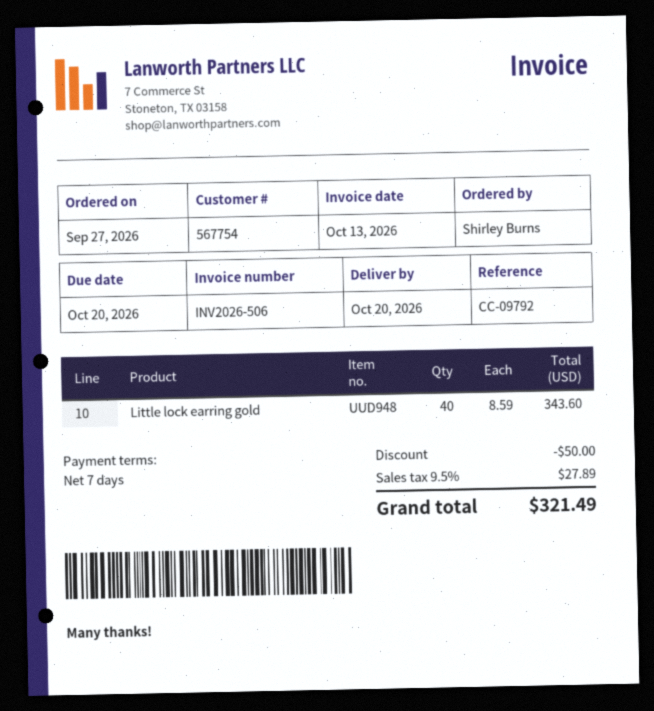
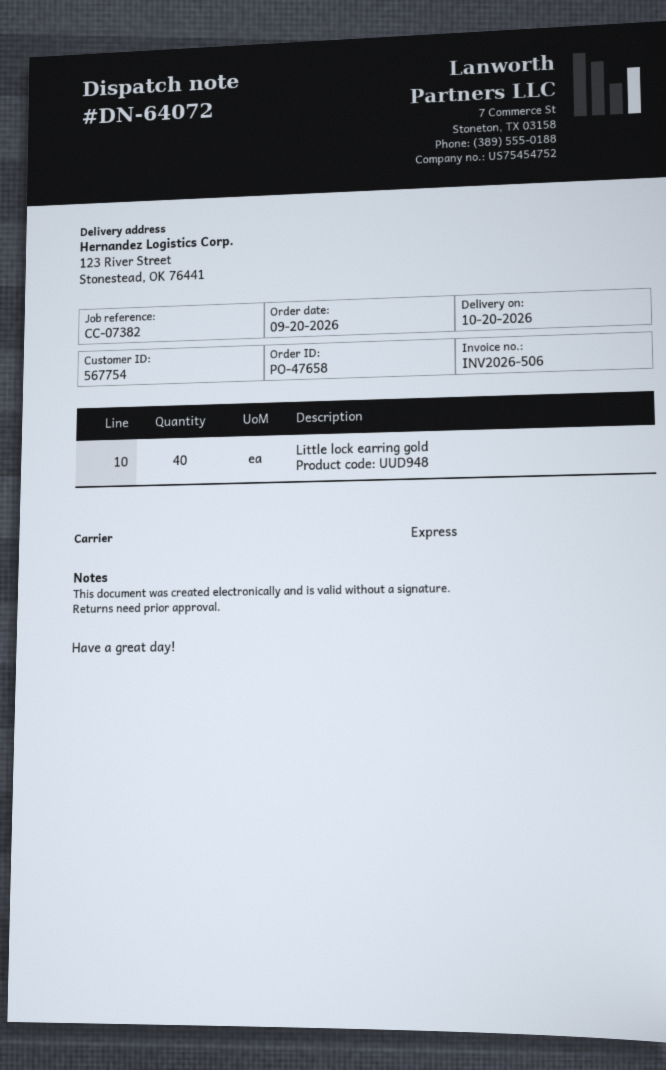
order date: 2026-09-27 -> 2026-09-20
reference: CC-09792 -> CC-07382

